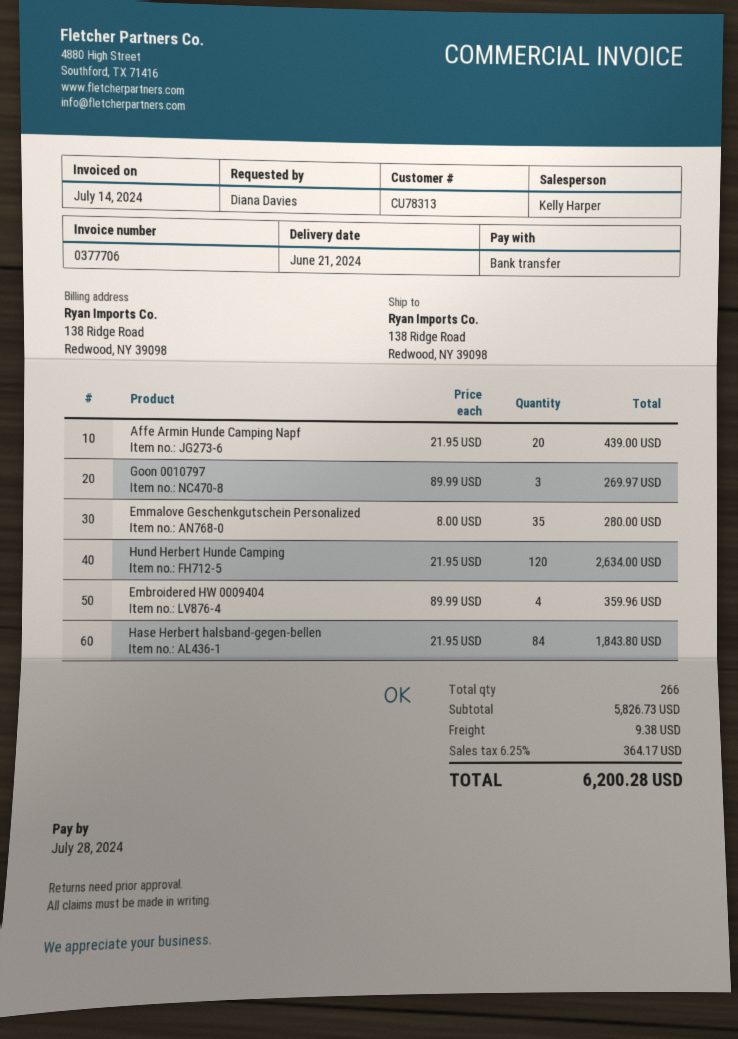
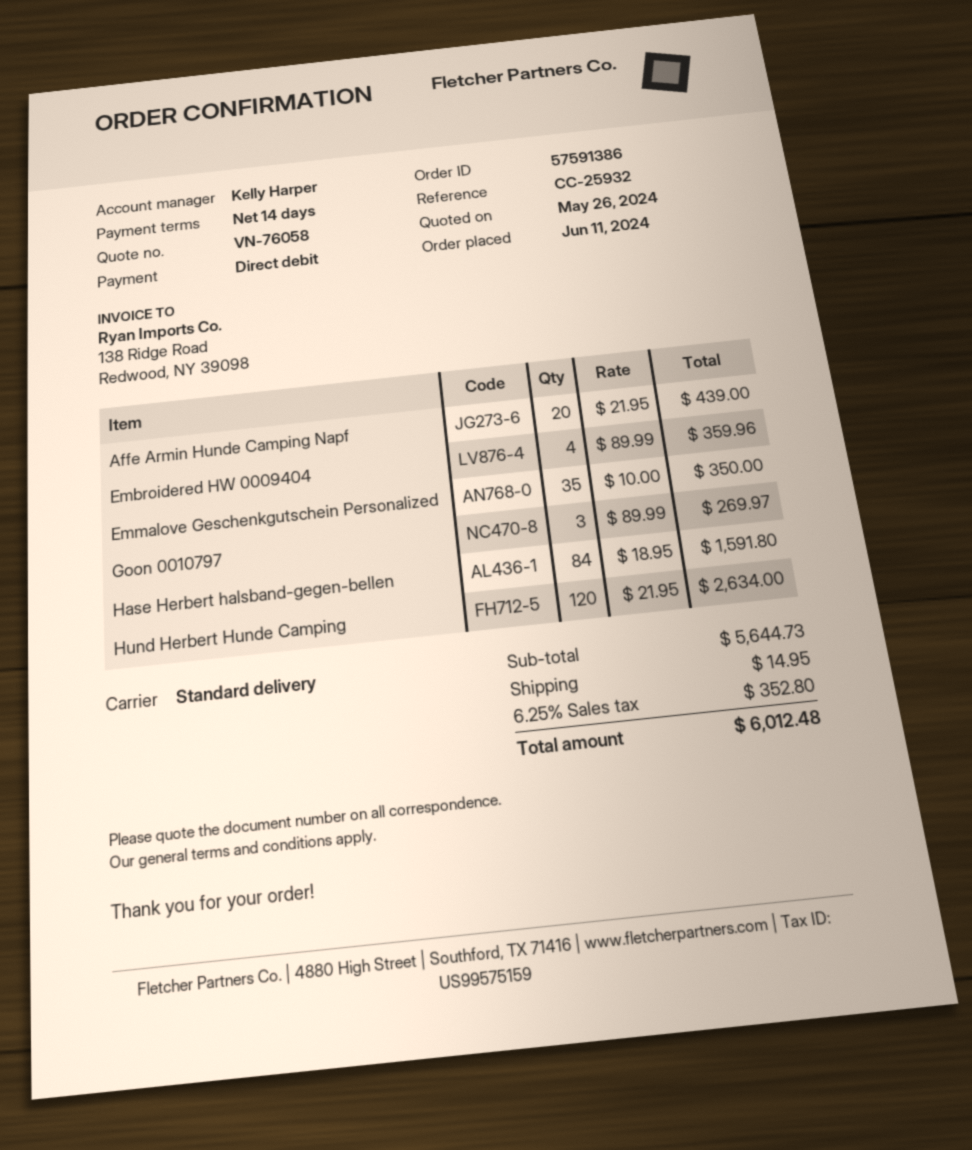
payment method: bank transfer -> direct debit
Emmalove Geschenkgutschein Personalized: 35 x 8.00 = 280.00 -> 35 x 10.00 = 350.00
Hase Herbert halsband-gegen-bellen: 84 x 21.95 = 1843.80 -> 84 x 18.95 = 1591.80
subtotal: 5826.73 -> 5644.73
shipping: 9.38 -> 14.95
tax: 6.25% = 364.17 -> 6.25% = 352.80
total: 6200.28 -> 6012.48

